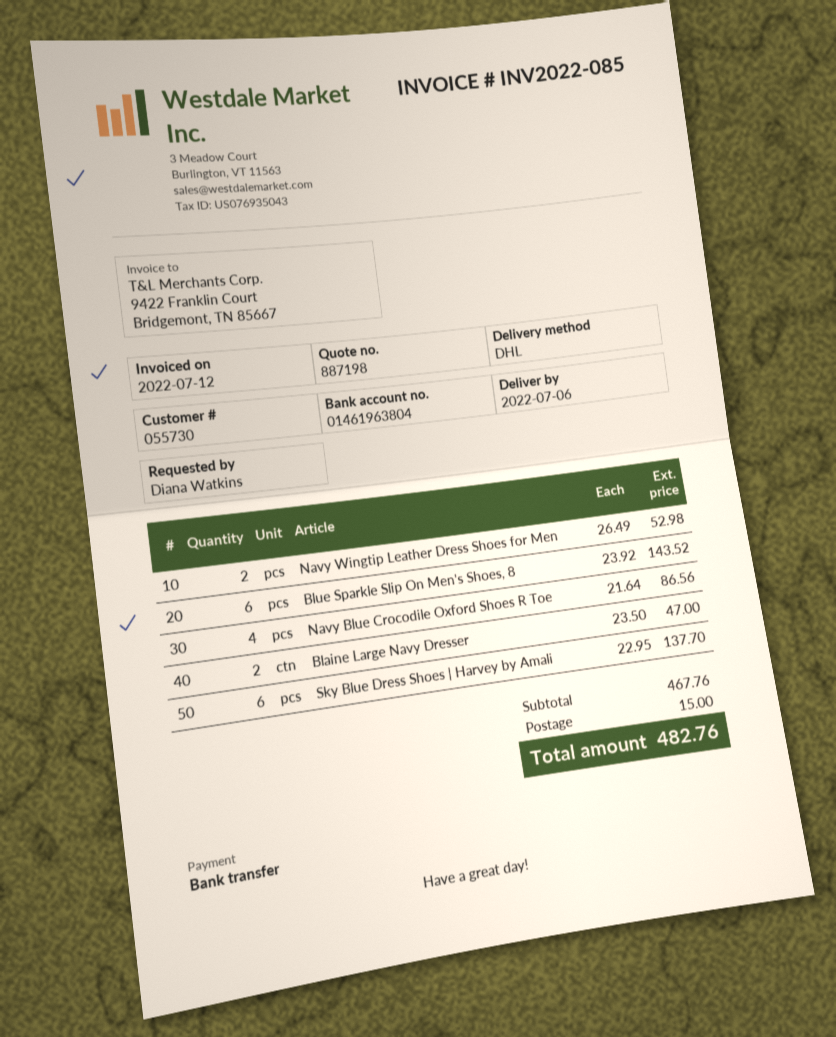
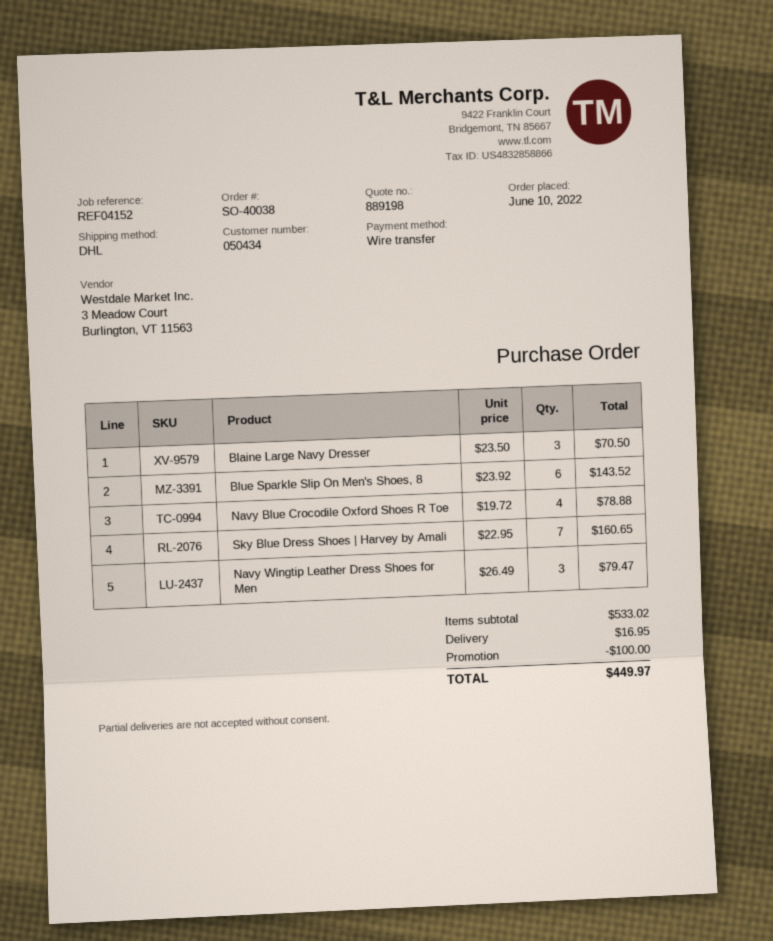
quote number: 887198 -> 889198
customer number: 055730 -> 050434
Navy Wingtip Leather Dress Shoes for Men: 2 x 26.49 = 52.98 -> 3 x 26.49 = 79.47
Navy Blue Crocodile Oxford Shoes R Toe: 4 x 21.64 = 86.56 -> 4 x 19.72 = 78.88
Blaine Large Navy Dresser: 2 x 23.50 = 47.00 -> 3 x 23.50 = 70.50
Sky Blue Dress Shoes | Harvey by Amali: 6 x 22.95 = 137.70 -> 7 x 22.95 = 160.65
subtotal: 467.76 -> 533.02
discount: none -> 100.00
shipping: 15.00 -> 16.95
total: 482.76 -> 449.97

